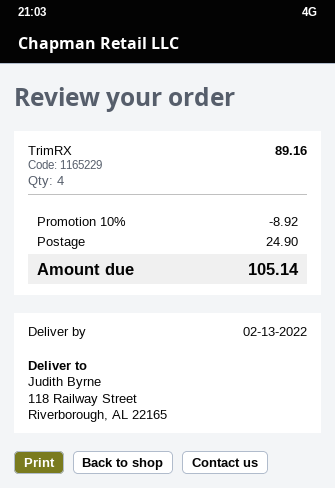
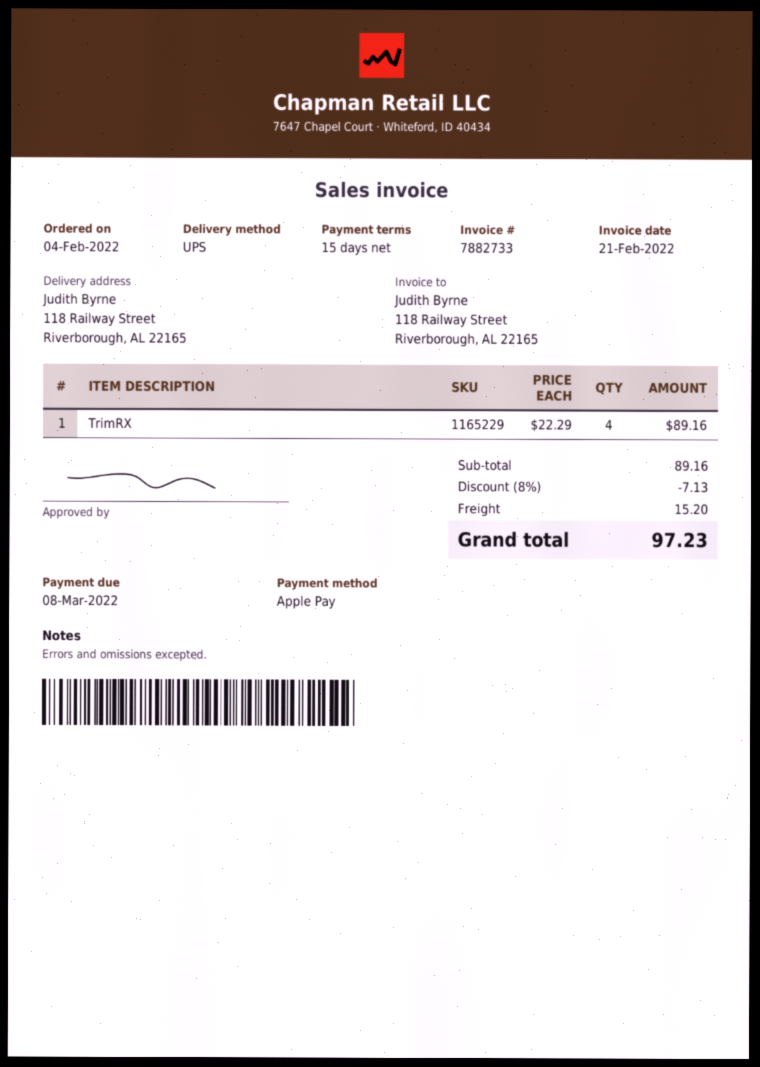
discount: 10% = 8.92 -> 8% = 7.13
shipping: 24.90 -> 15.20
total: 105.14 -> 97.23

